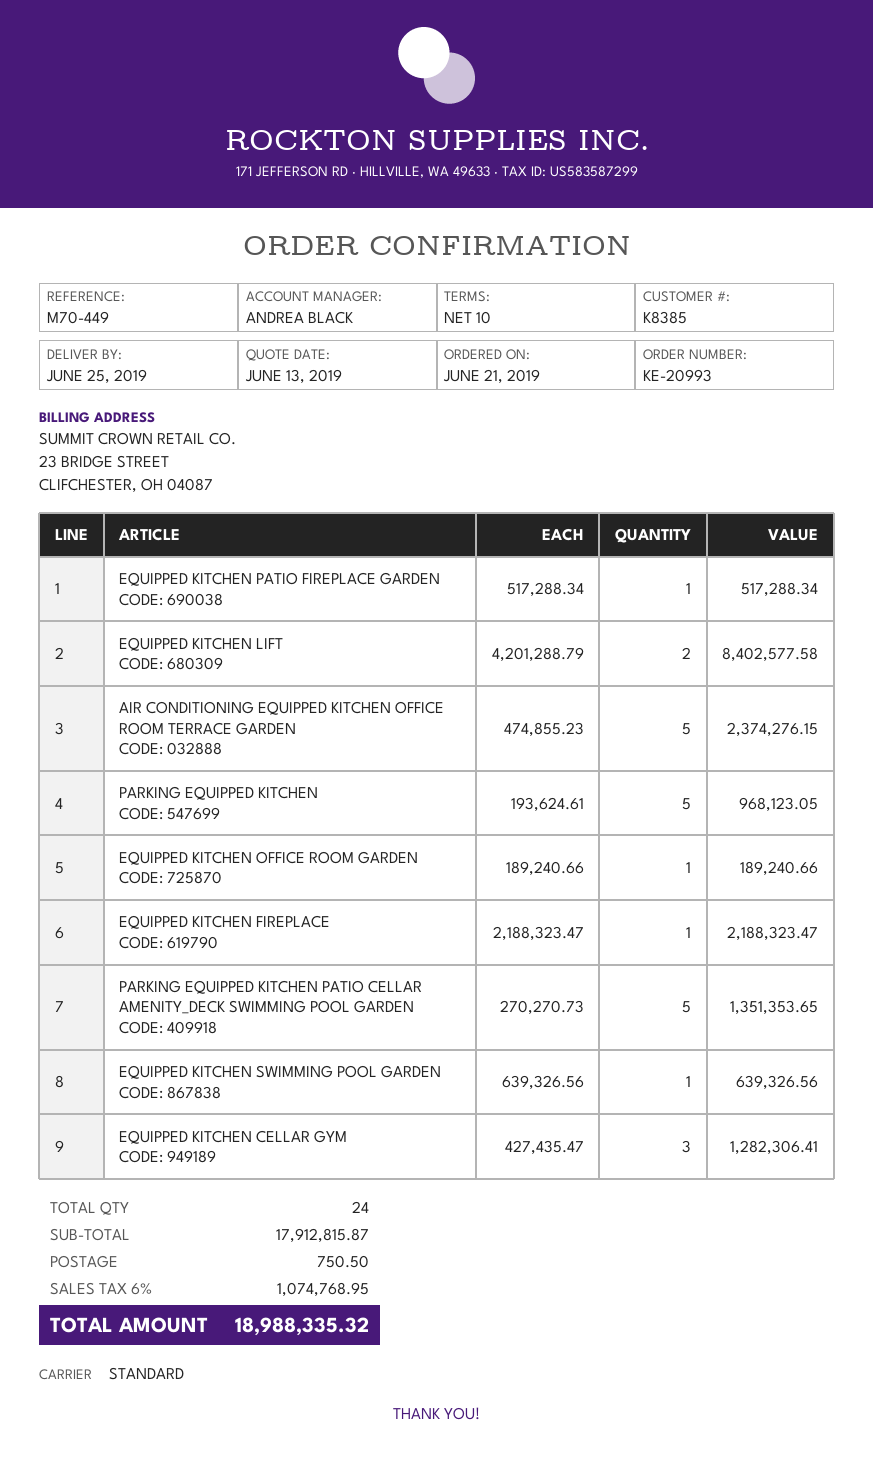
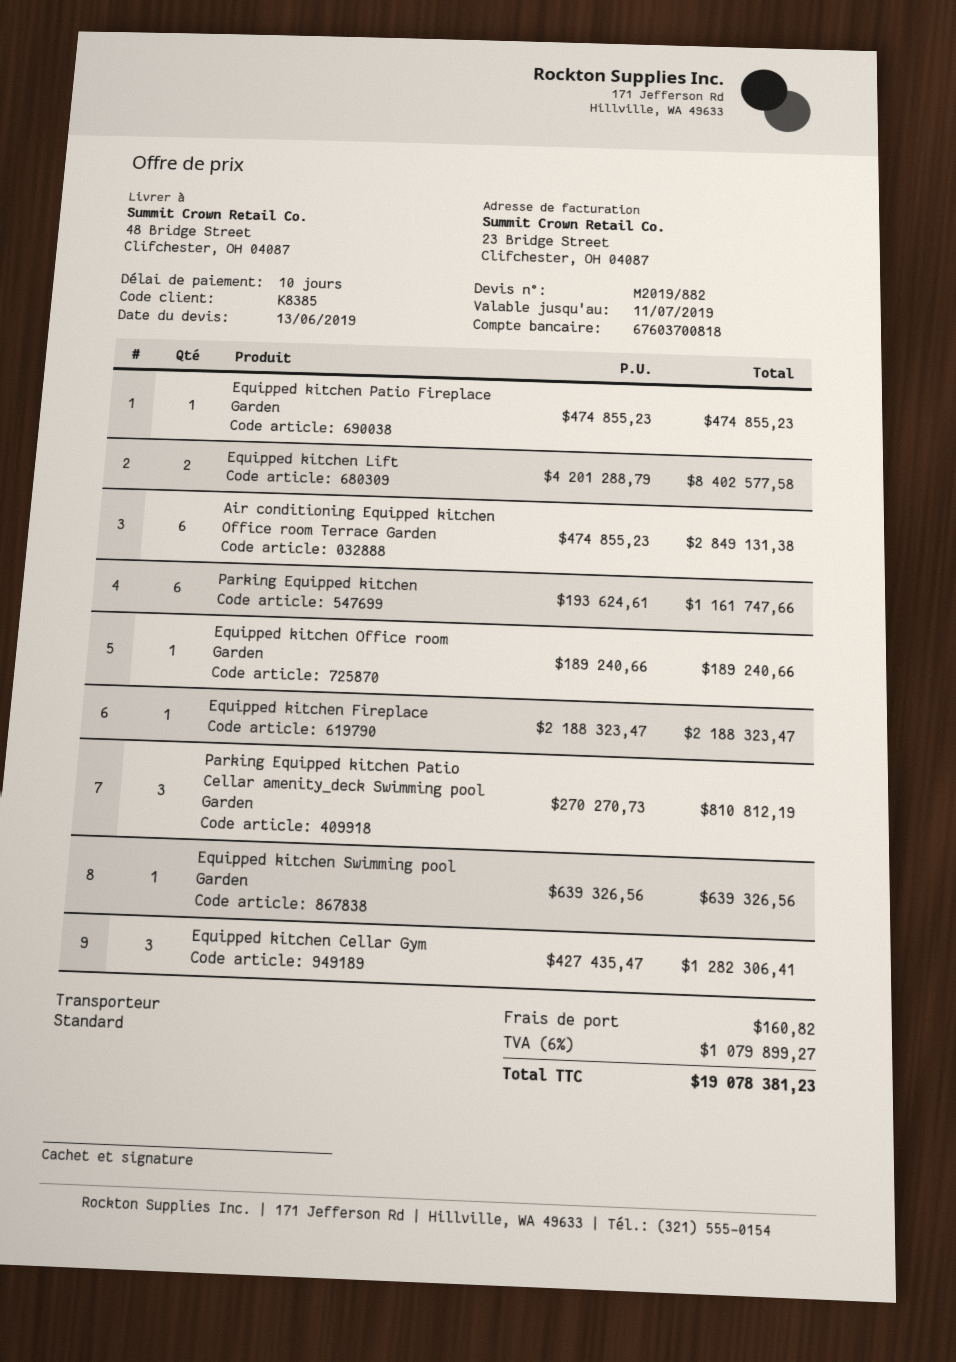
EQUIPPED KITCHEN PATIO FIREPLACE GARDEN: 1 x 517288.34 = 517288.34 -> 1 x 474855.23 = 474855.23
AIR CONDITIONING EQUIPPED KITCHEN OFFICE ROOM TERRACE GARDEN: 5 x 474855.23 = 2374276.15 -> 6 x 474855.23 = 2849131.38
PARKING EQUIPPED KITCHEN: 5 x 193624.61 = 968123.05 -> 6 x 193624.61 = 1161747.66
PARKING EQUIPPED KITCHEN PATIO CELLAR AMENITY_DECK SWIMMING POOL GARDEN: 5 x 270270.73 = 1351353.65 -> 3 x 270270.73 = 810812.19
shipping: 750.50 -> 160.82
tax: 6% = 1074768.95 -> 6% = 1079899.27
total: 18988335.32 -> 19078381.23

